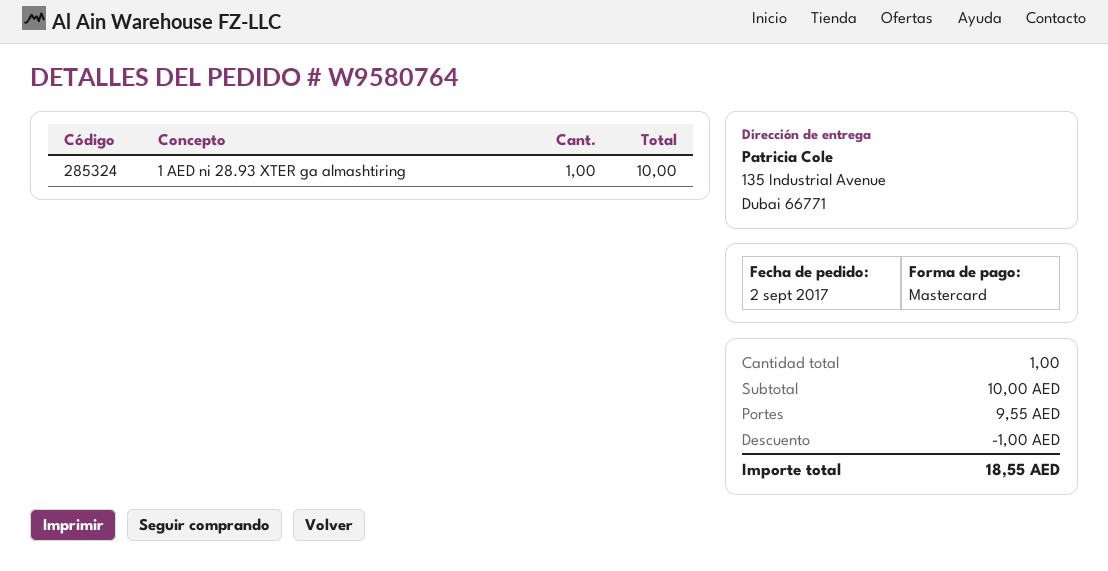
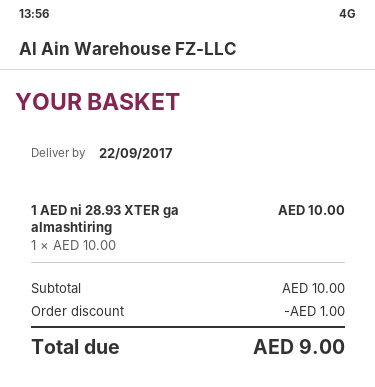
shipping: 9.55 -> none
total: 18.55 -> 9.00

